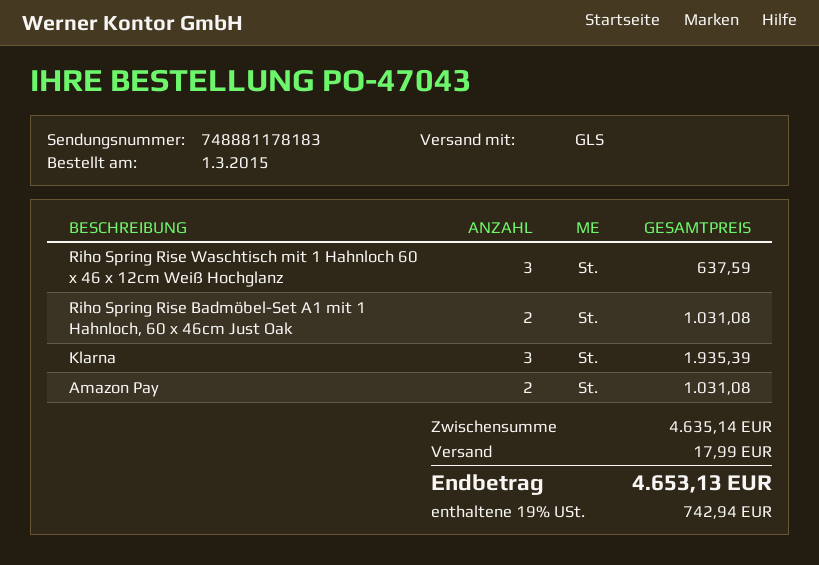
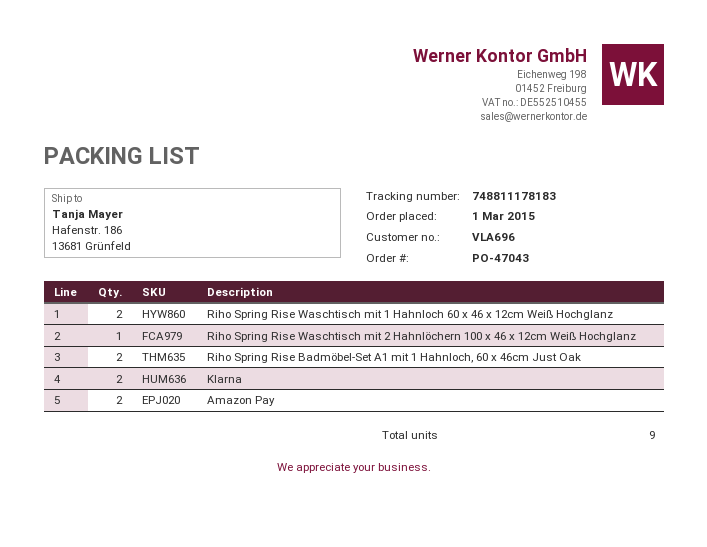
tracking number: 748881178183 -> 748811178183
Riho Spring Rise Waschtisch mit 1 Hahnloch 60 x 46 x 12cm Weiß Hochglanz: 3 -> 2
Klarna: 3 -> 2
Riho Spring Rise Waschtisch mit 2 Hahnlöchern 100 x 46 x 12cm Weiß Hochglanz: none -> 1

